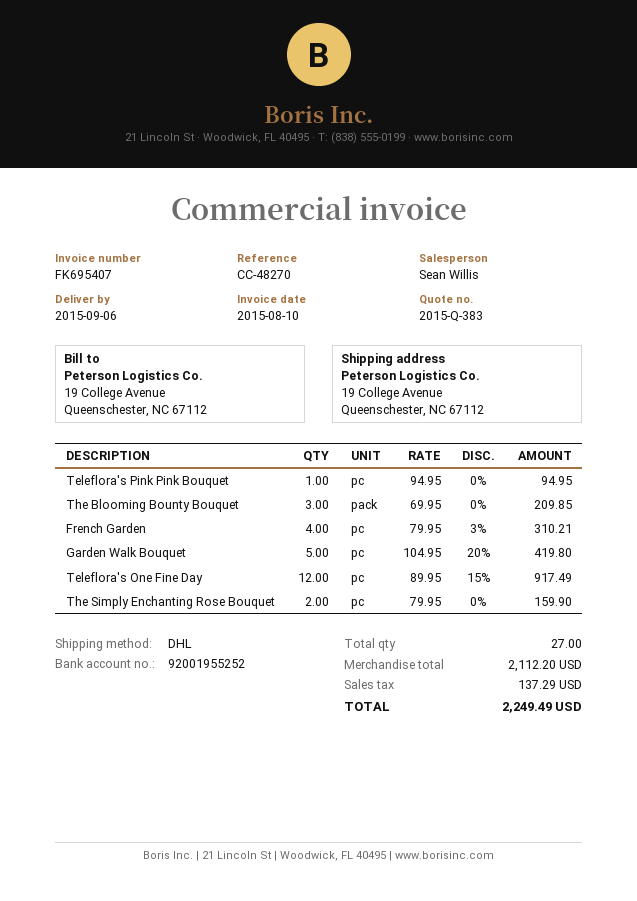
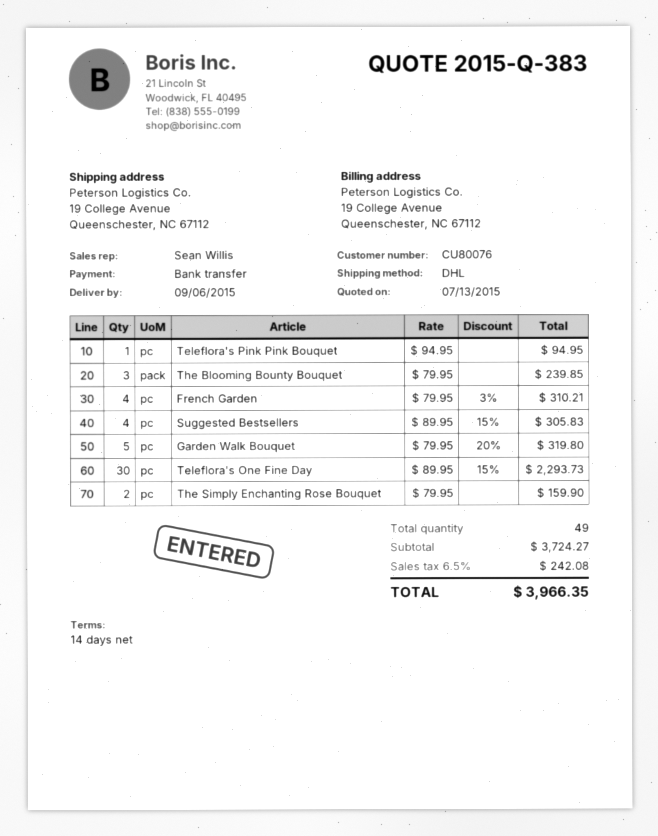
The Blooming Bounty Bouquet: 3 x 69.95 = 209.85 -> 3 x 79.95 = 239.85
Garden Walk Bouquet: 5 x 104.95 - 20% = 419.80 -> 5 x 79.95 - 20% = 319.80
Teleflora's One Fine Day: 12 x 89.95 - 15% = 917.49 -> 30 x 89.95 - 15% = 2293.73
Suggested Bestsellers: none -> 4 x 89.95 - 15% = 305.83
total quantity: 27 -> 49
subtotal: 2112.20 -> 3724.27
tax: 137.29 -> 242.08
total: 2249.49 -> 3966.35

